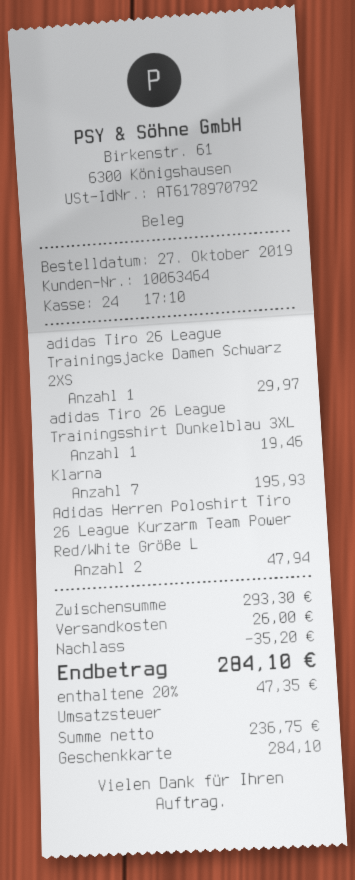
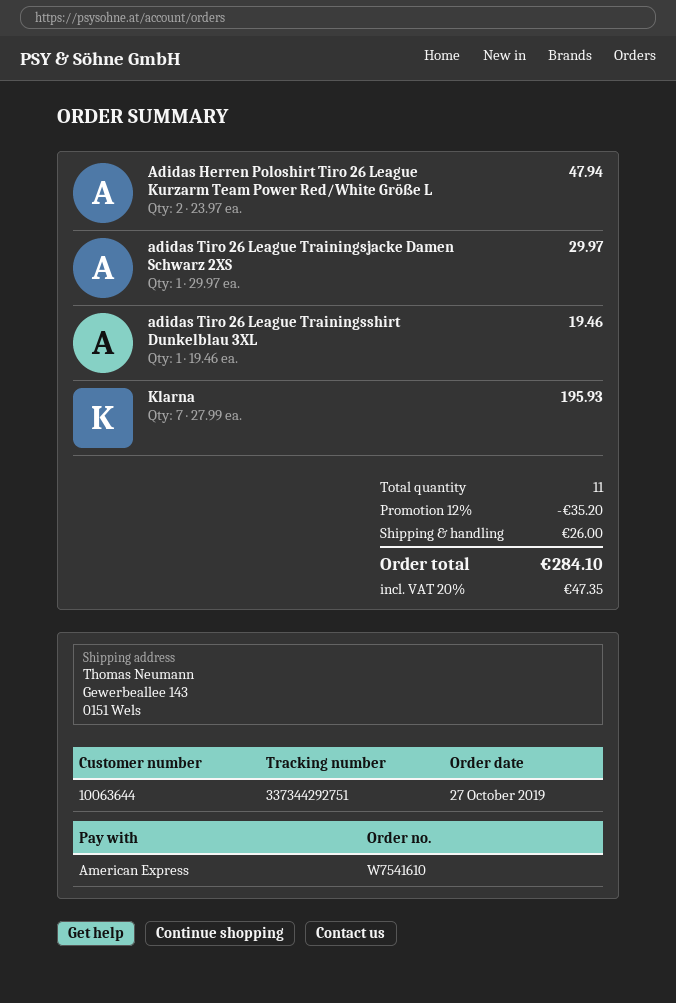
customer number: 10063464 -> 10063644
payment method: gift card -> American Express

